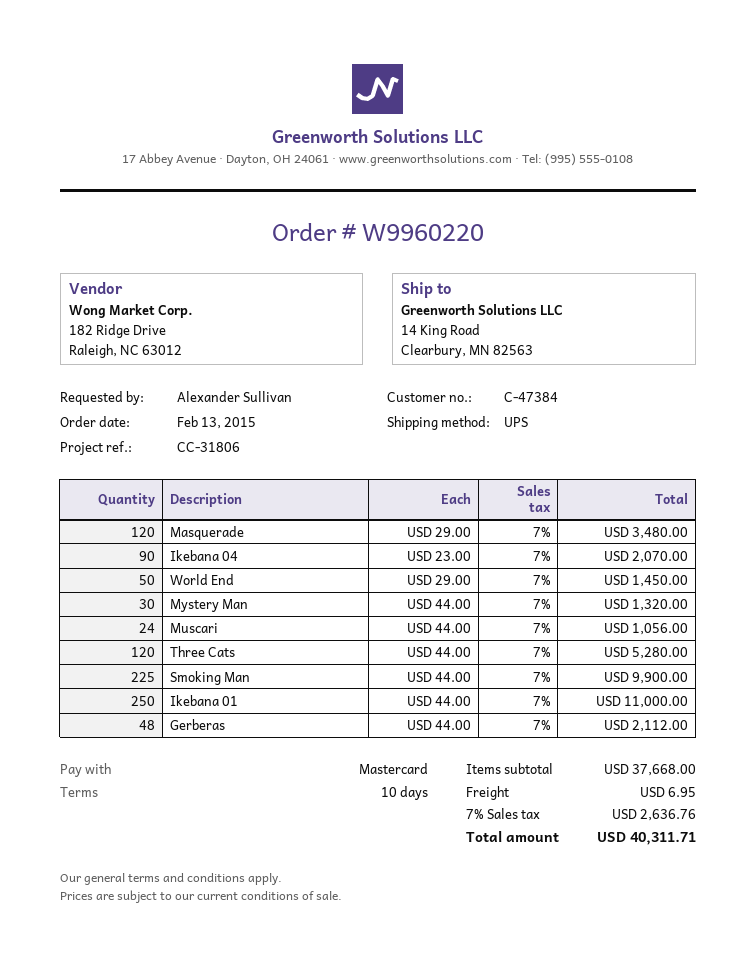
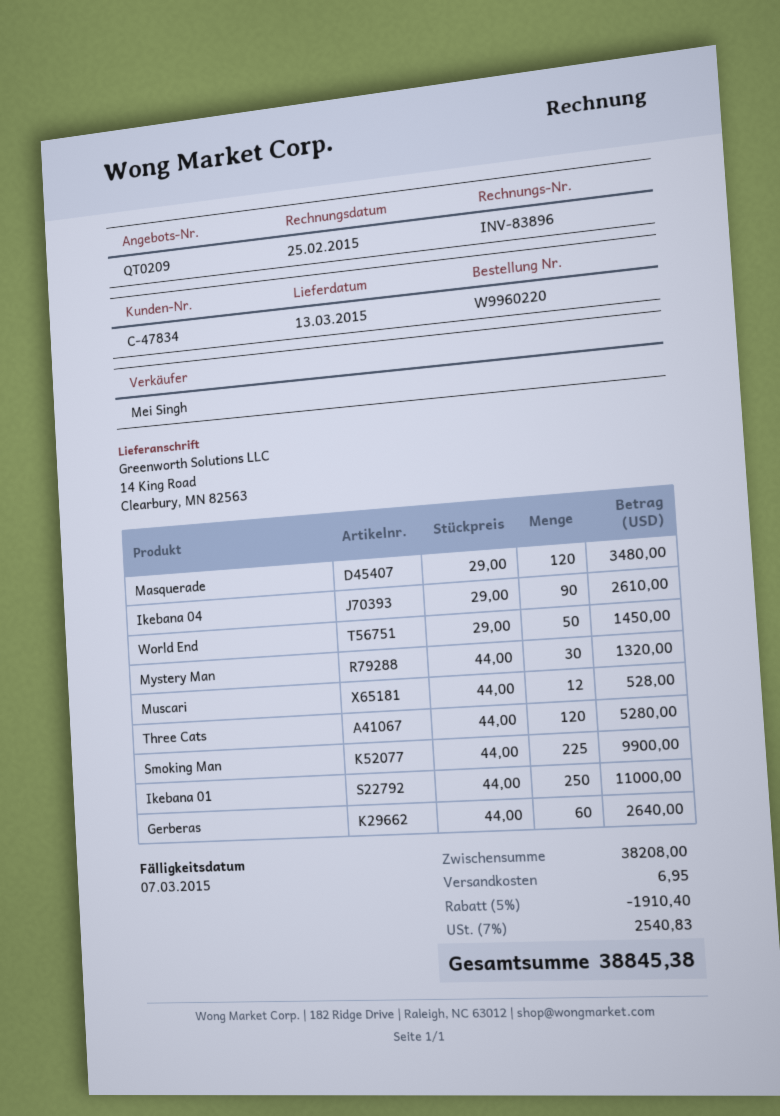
customer number: C-47384 -> C-47834
Ikebana 04: 90 x 23.00 = 2070.00 -> 90 x 29.00 = 2610.00
Muscari: 24 x 44.00 = 1056.00 -> 12 x 44.00 = 528.00
Gerberas: 48 x 44.00 = 2112.00 -> 60 x 44.00 = 2640.00
subtotal: 37668.00 -> 38208.00
discount: none -> 5% = 1910.40
tax: 7% = 2636.76 -> 7% = 2540.83
total: 40311.71 -> 38845.38

